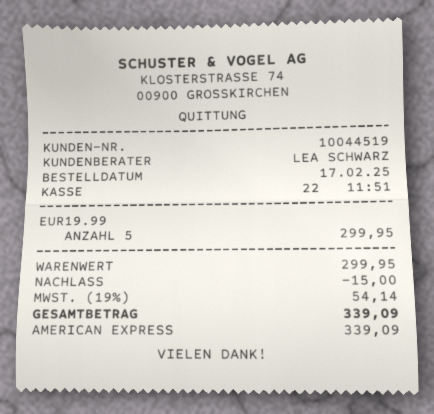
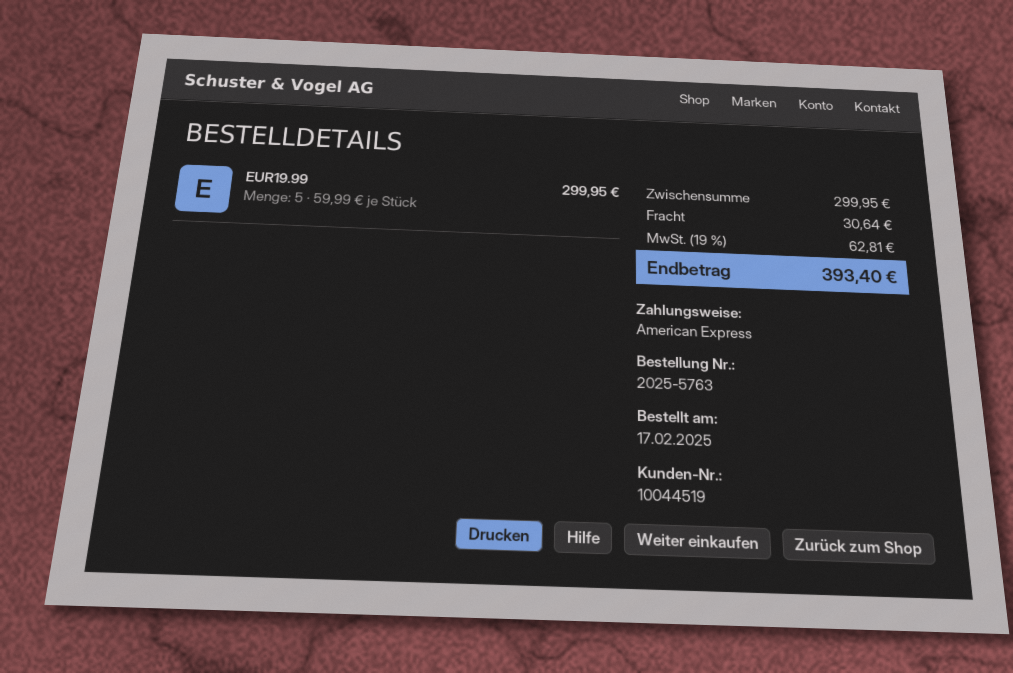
discount: 15.00 -> none
shipping: none -> 30.64
tax: 19% = 54.14 -> 19% = 62.81
total: 339.09 -> 393.40

